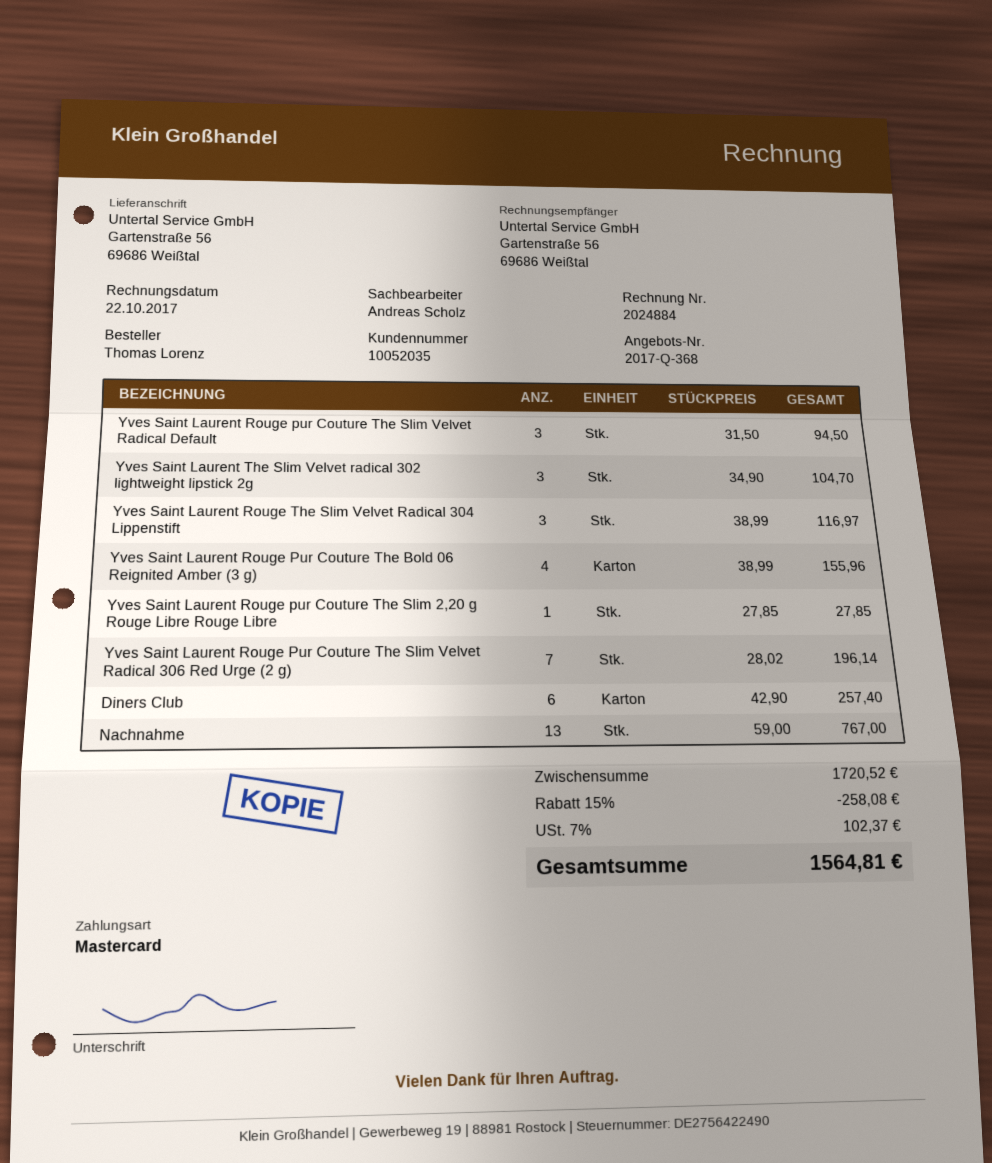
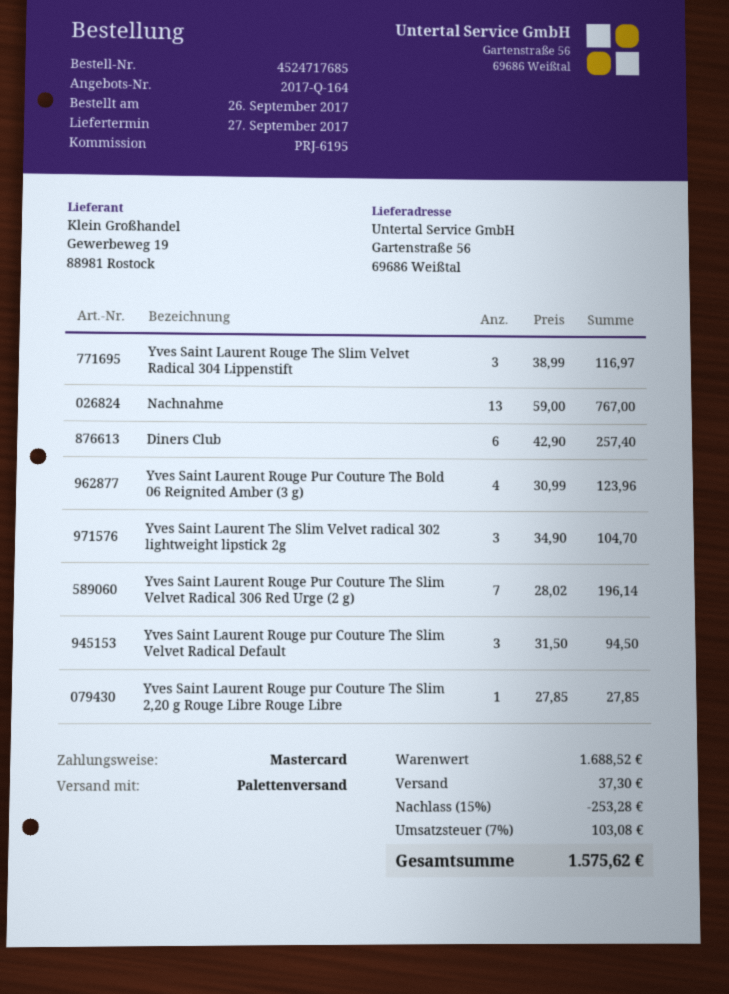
quote number: 2017-Q-368 -> 2017-Q-164
Yves Saint Laurent Rouge Pur Couture The Bold 06 Reignited Amber (3 g): 4 x 38.99 = 155.96 -> 4 x 30.99 = 123.96
subtotal: 1720.52 -> 1688.52
discount: 15% = 258.08 -> 15% = 253.28
shipping: none -> 37.30
tax: 7% = 102.37 -> 7% = 103.08
total: 1564.81 -> 1575.62

